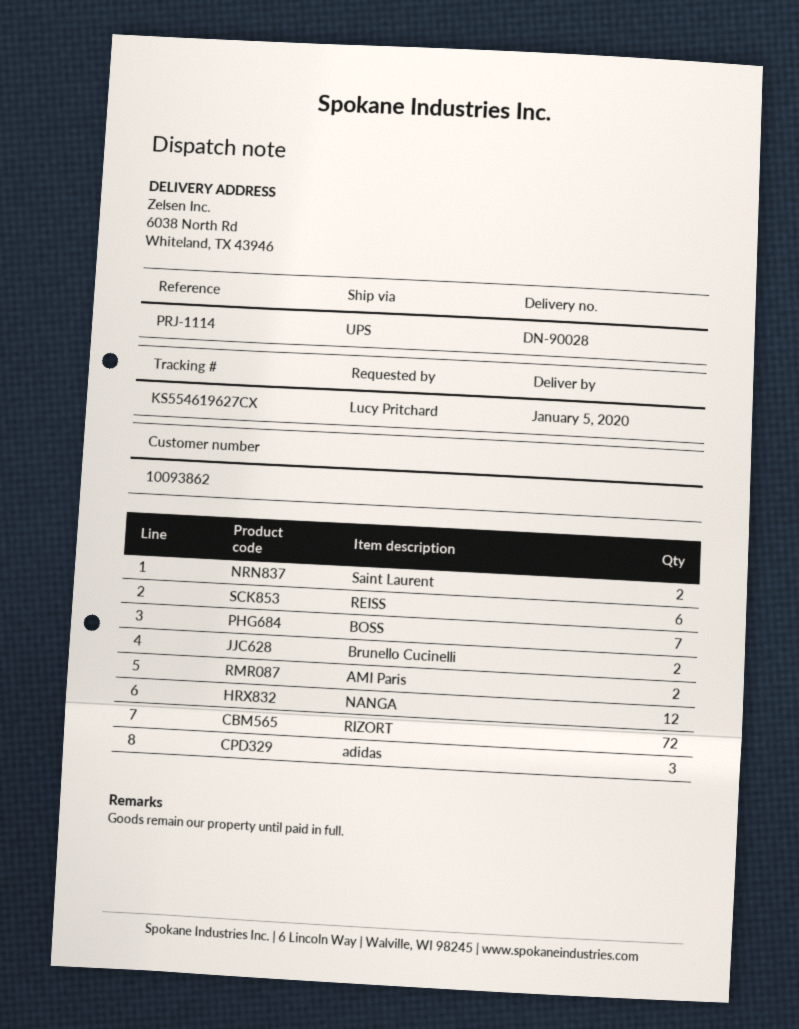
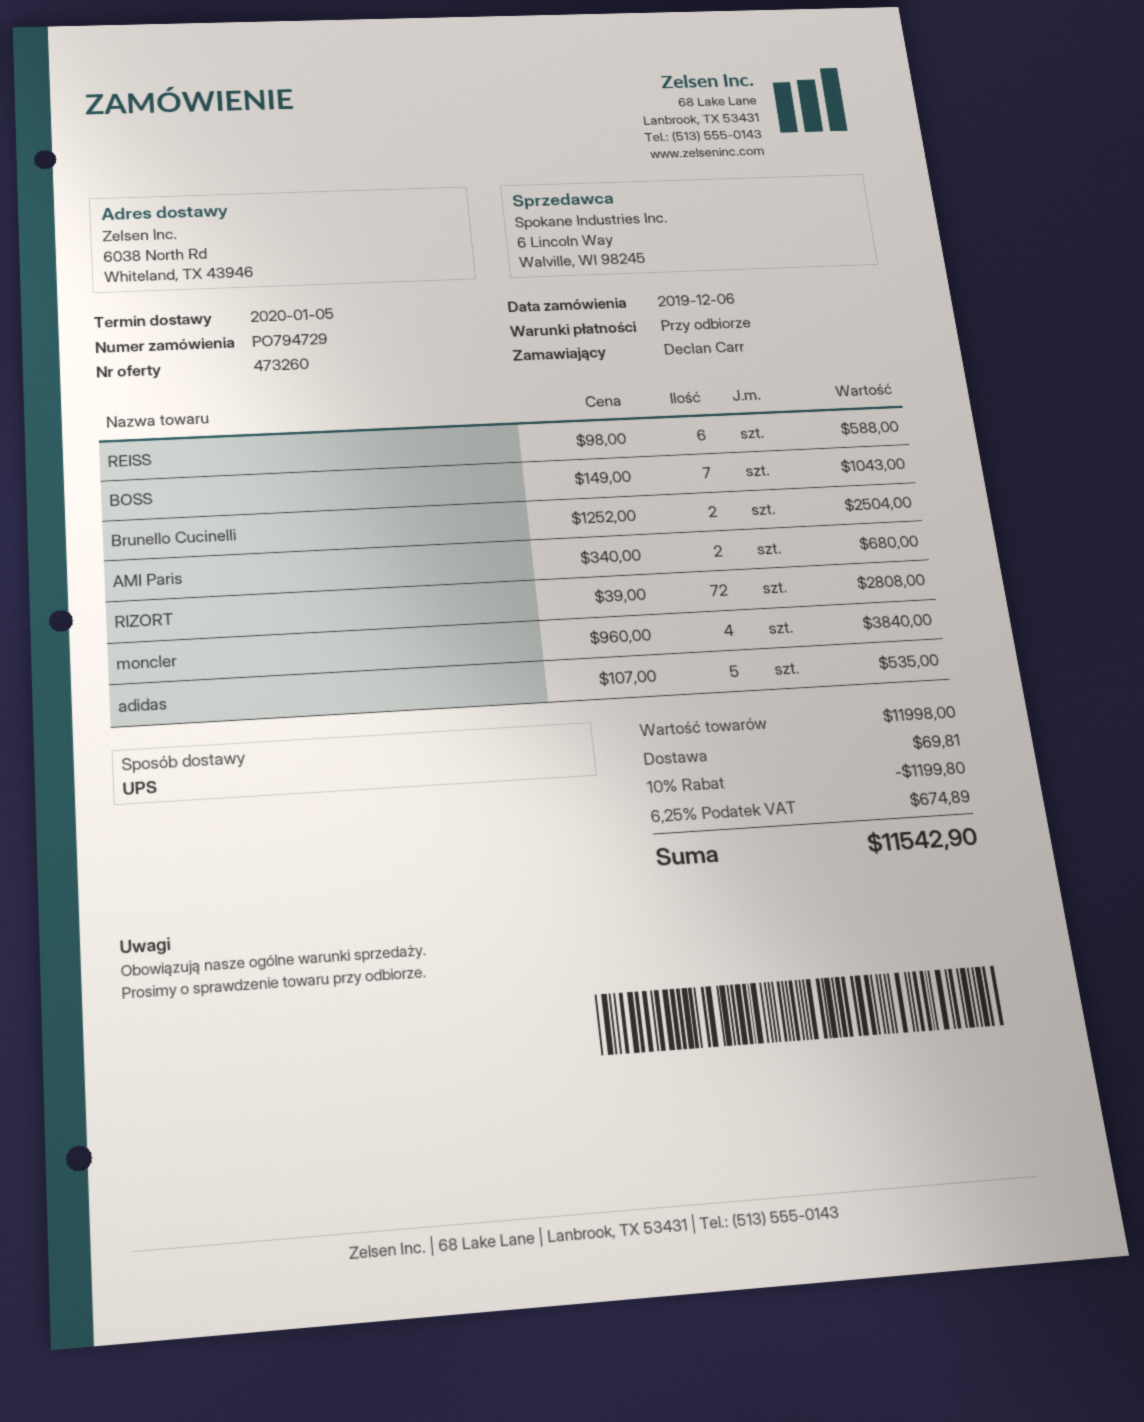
ordered by: Lucy Pritchard -> Declan Carr
Saint Laurent: 2 -> none
NANGA: 12 -> none
adidas: 3 -> 5
moncler: none -> 4

